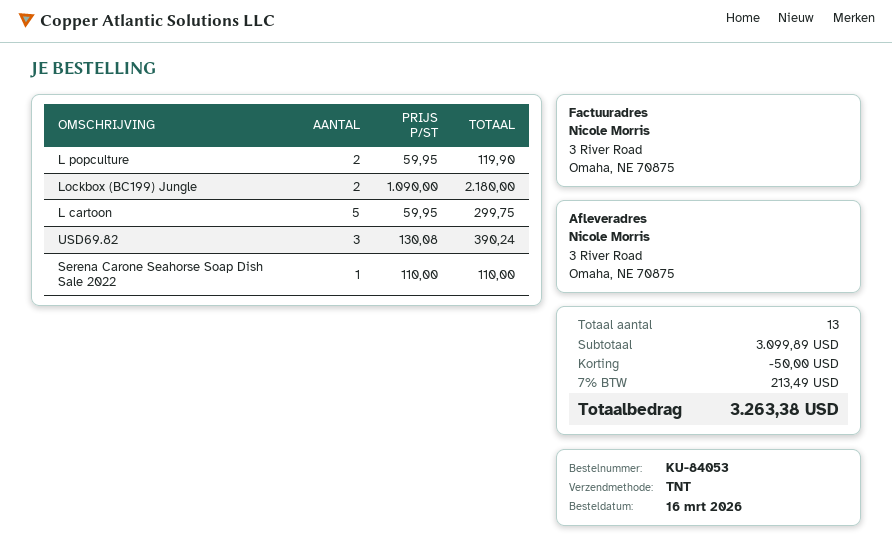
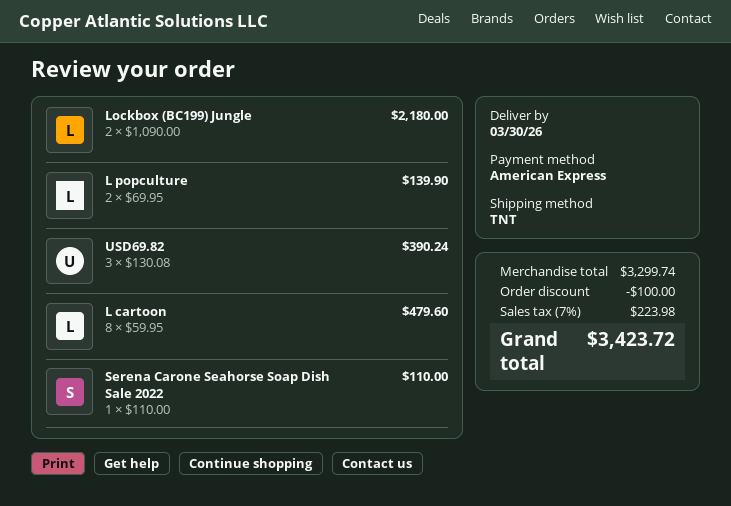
L popculture: 2 x 59.95 = 119.90 -> 2 x 69.95 = 139.90
L cartoon: 5 x 59.95 = 299.75 -> 8 x 59.95 = 479.60
subtotal: 3099.89 -> 3299.74
discount: 50.00 -> 100.00
tax: 7% = 213.49 -> 7% = 223.98
total: 3263.38 -> 3423.72

